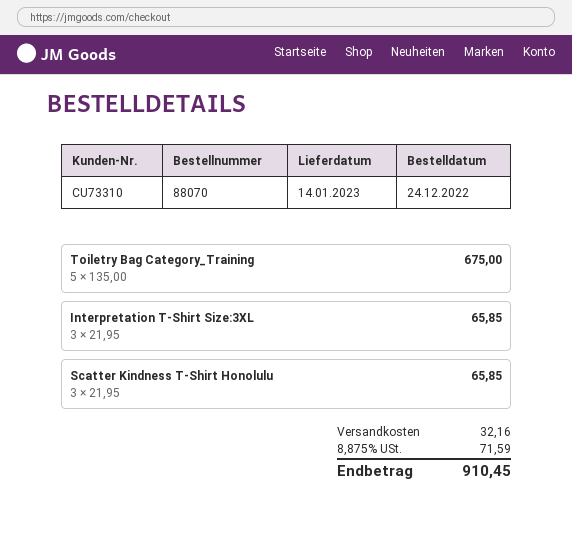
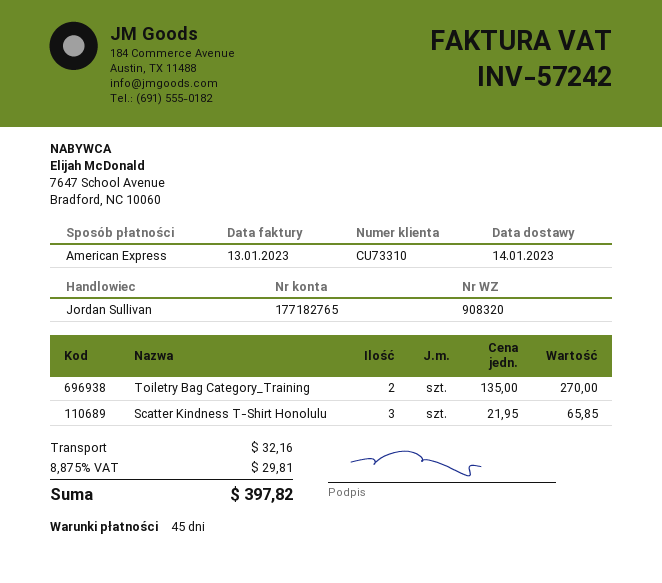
Toiletry Bag Category_Training: 5 x 135.00 = 675.00 -> 2 x 135.00 = 270.00
Interpretation T-Shirt Size:3XL: 3 x 21.95 = 65.85 -> none
tax: 8.875% = 71.59 -> 8.875% = 29.81
total: 910.45 -> 397.82

